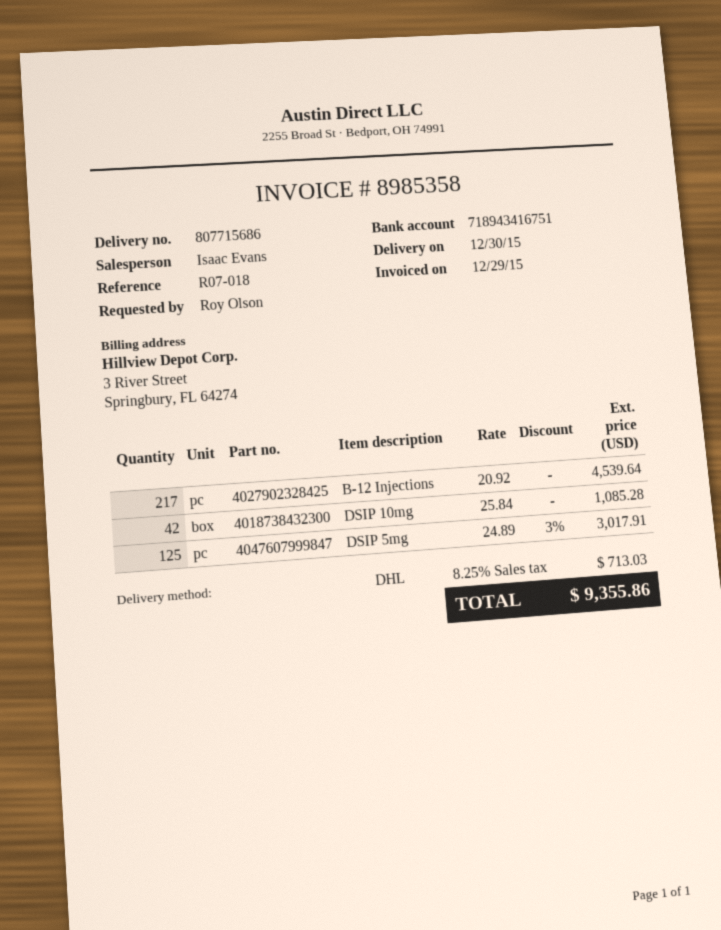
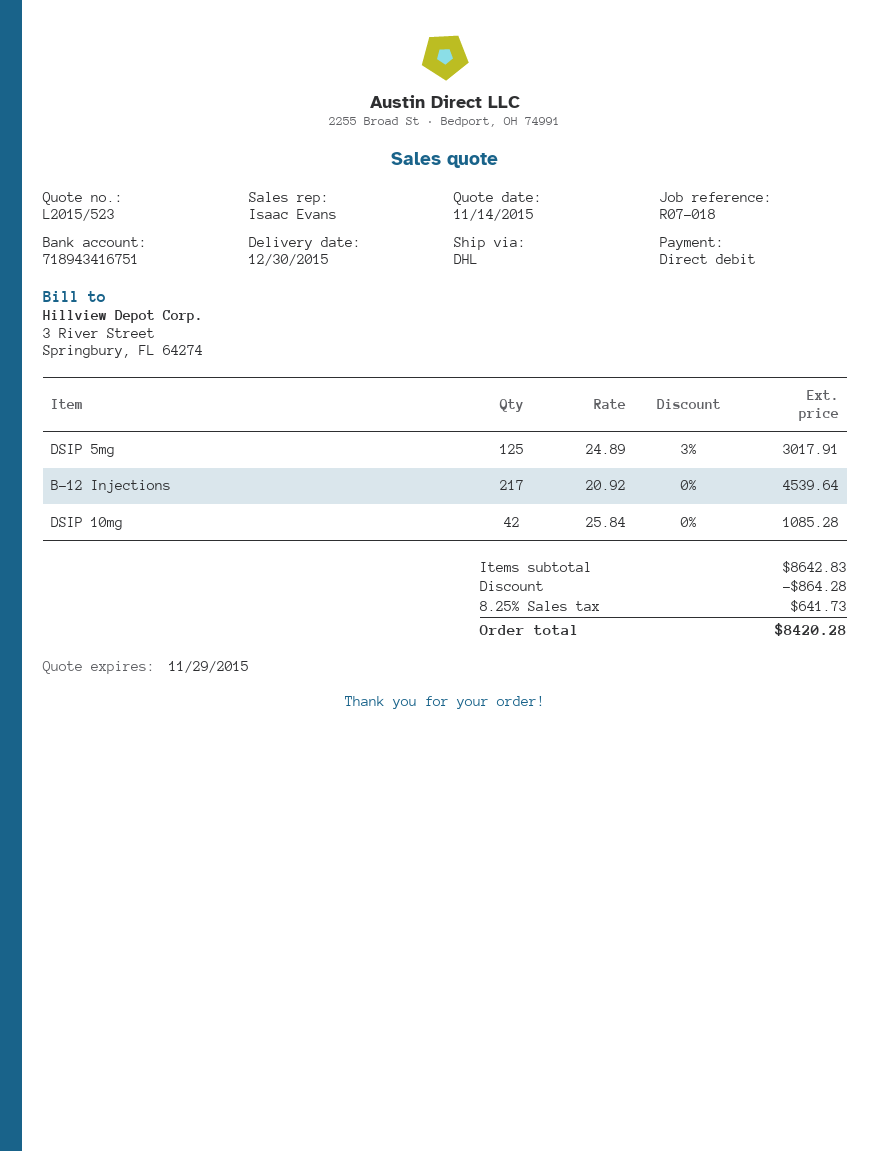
discount: none -> 864.28
tax: 8.25% = 713.03 -> 8.25% = 641.73
total: 9355.86 -> 8420.28

